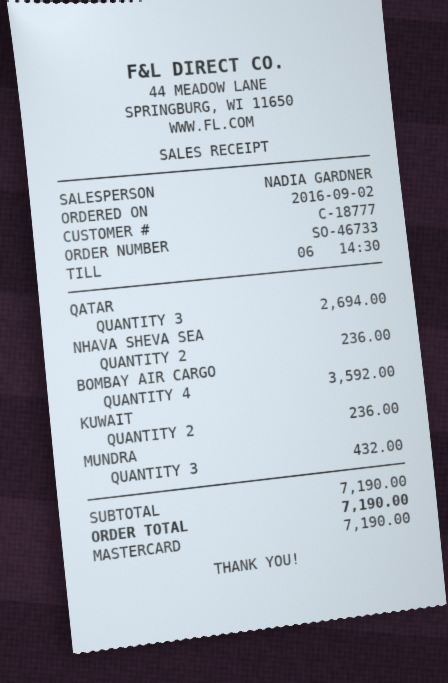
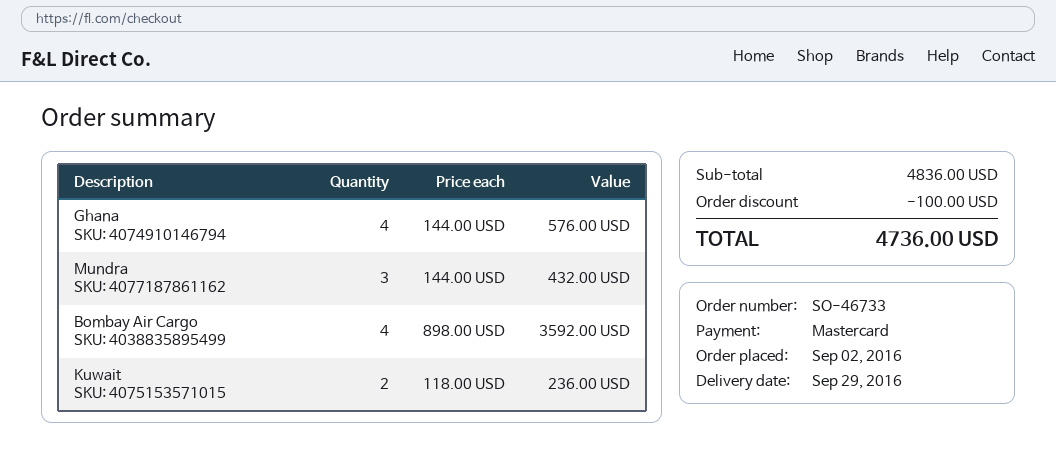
QATAR: 3 for 2694.00 -> none
NHAVA SHEVA SEA: 2 for 236.00 -> none
Ghana: none -> 4 for 576.00
subtotal: 7190.00 -> 4836.00
discount: none -> 100.00
total: 7190.00 -> 4736.00

